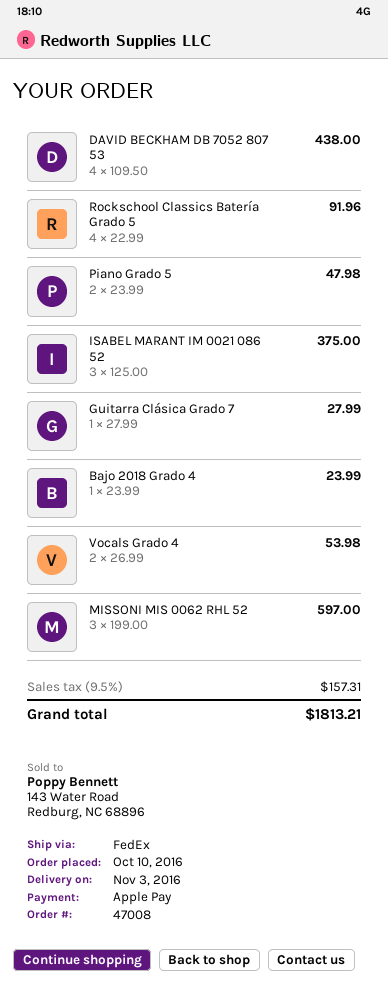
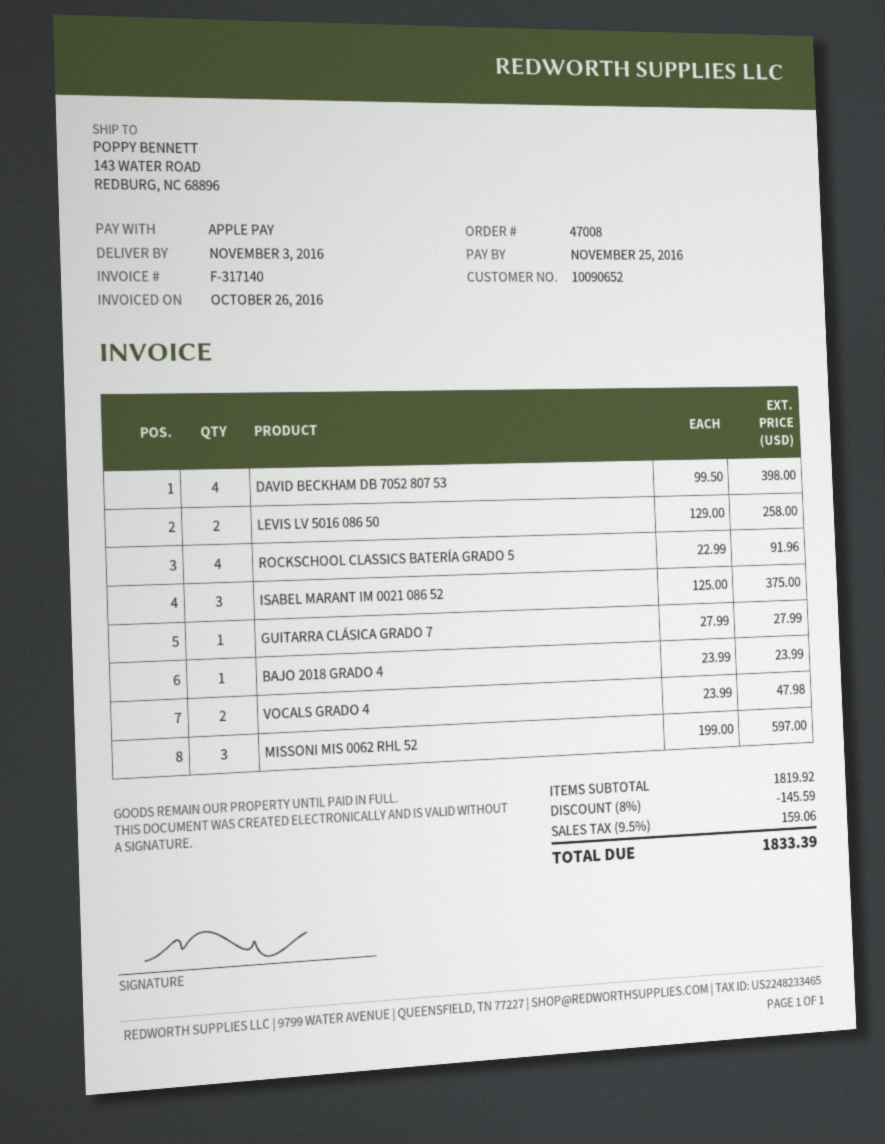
DAVID BECKHAM DB 7052 807 53: 4 x 109.50 = 438.00 -> 4 x 99.50 = 398.00
Piano Grado 5: 2 x 23.99 = 47.98 -> none
Vocals Grado 4: 2 x 26.99 = 53.98 -> 2 x 23.99 = 47.98
LEVIS LV 5016 086 50: none -> 2 x 129.00 = 258.00
discount: none -> 8% = 145.59
tax: 9.5% = 157.31 -> 9.5% = 159.06
total: 1813.21 -> 1833.39

